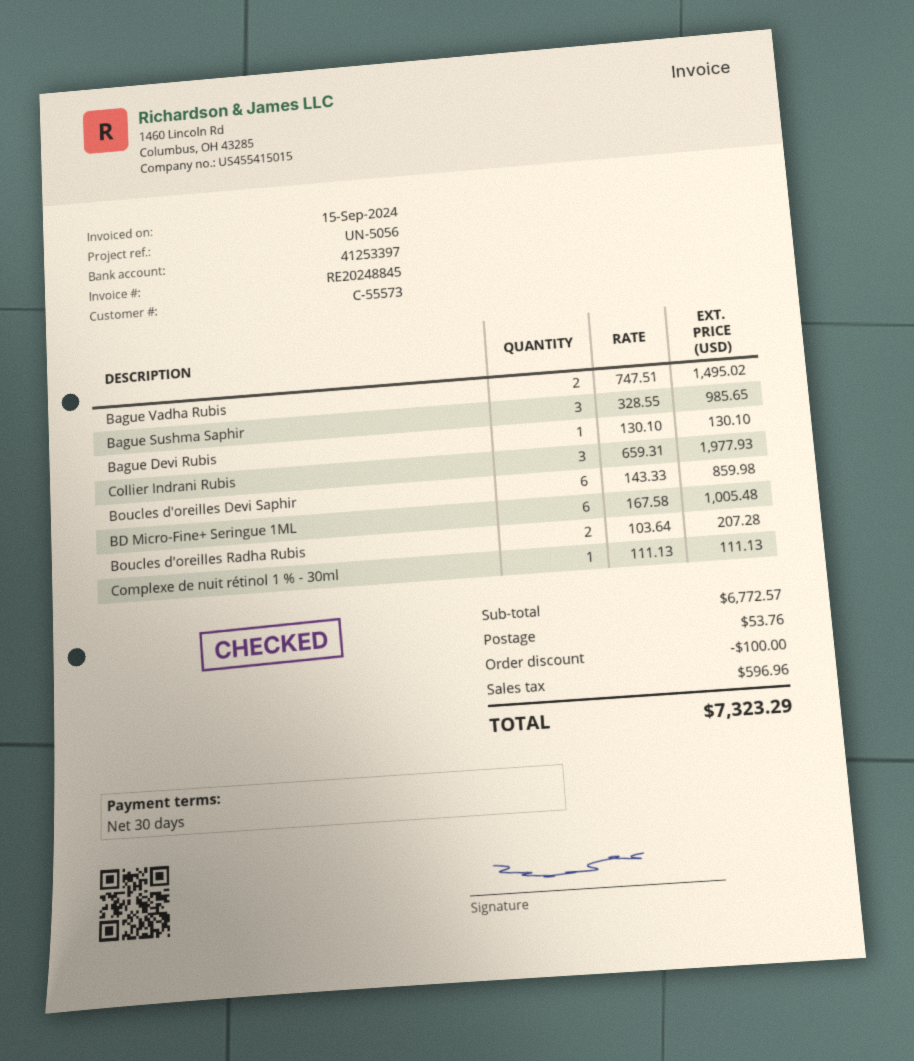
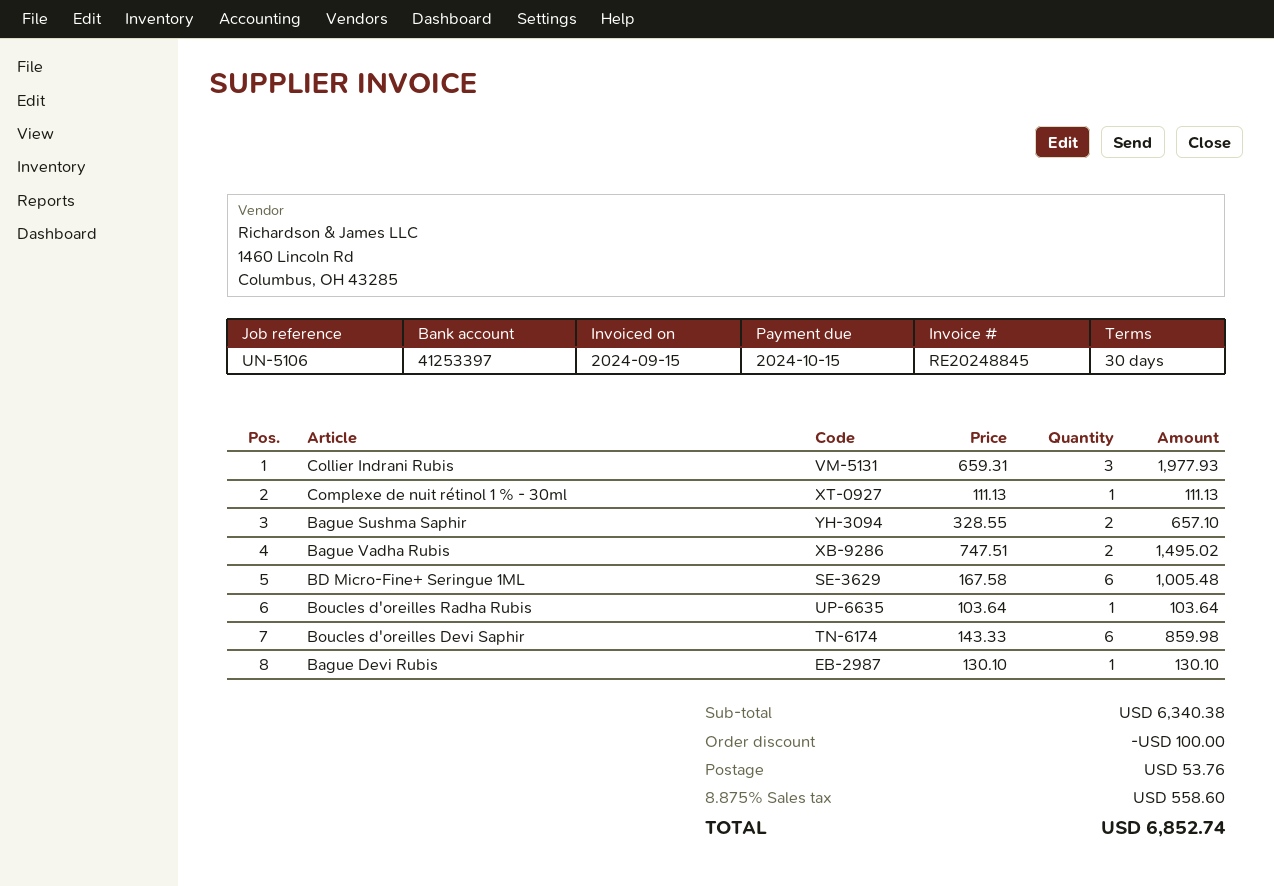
reference: UN-5056 -> UN-5106
Bague Sushma Saphir: 3 x 328.55 = 985.65 -> 2 x 328.55 = 657.10
Boucles d'oreilles Radha Rubis: 2 x 103.64 = 207.28 -> 1 x 103.64 = 103.64
subtotal: 6772.57 -> 6340.38
tax: 596.96 -> 558.60
total: 7323.29 -> 6852.74

